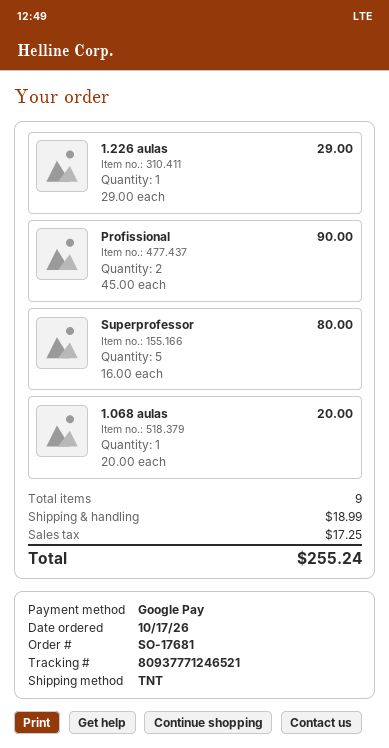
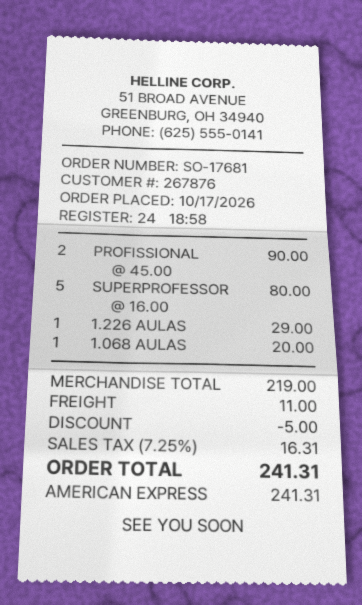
payment method: Google Pay -> American Express
discount: none -> 5.00
shipping: 18.99 -> 11.00
tax: 17.25 -> 16.31
total: 255.24 -> 241.31

